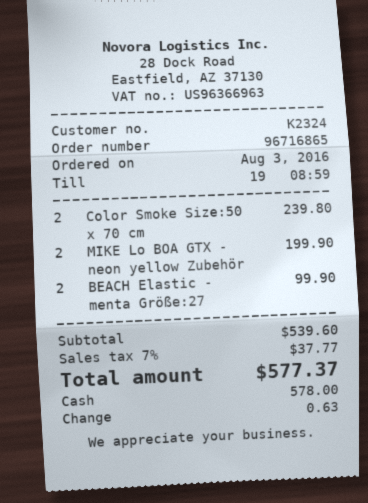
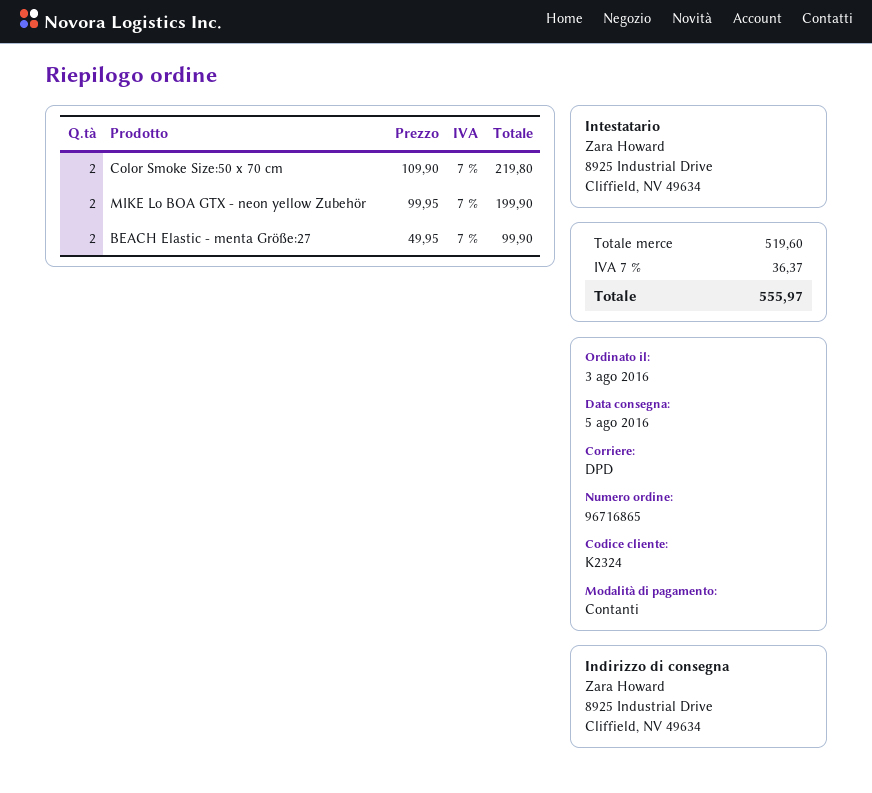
Color Smoke Size:50 x 70 cm: 2 for 239.80 -> 2 for 219.80
subtotal: 539.60 -> 519.60
tax: 7% = 37.77 -> 7% = 36.37
total: 577.37 -> 555.97

